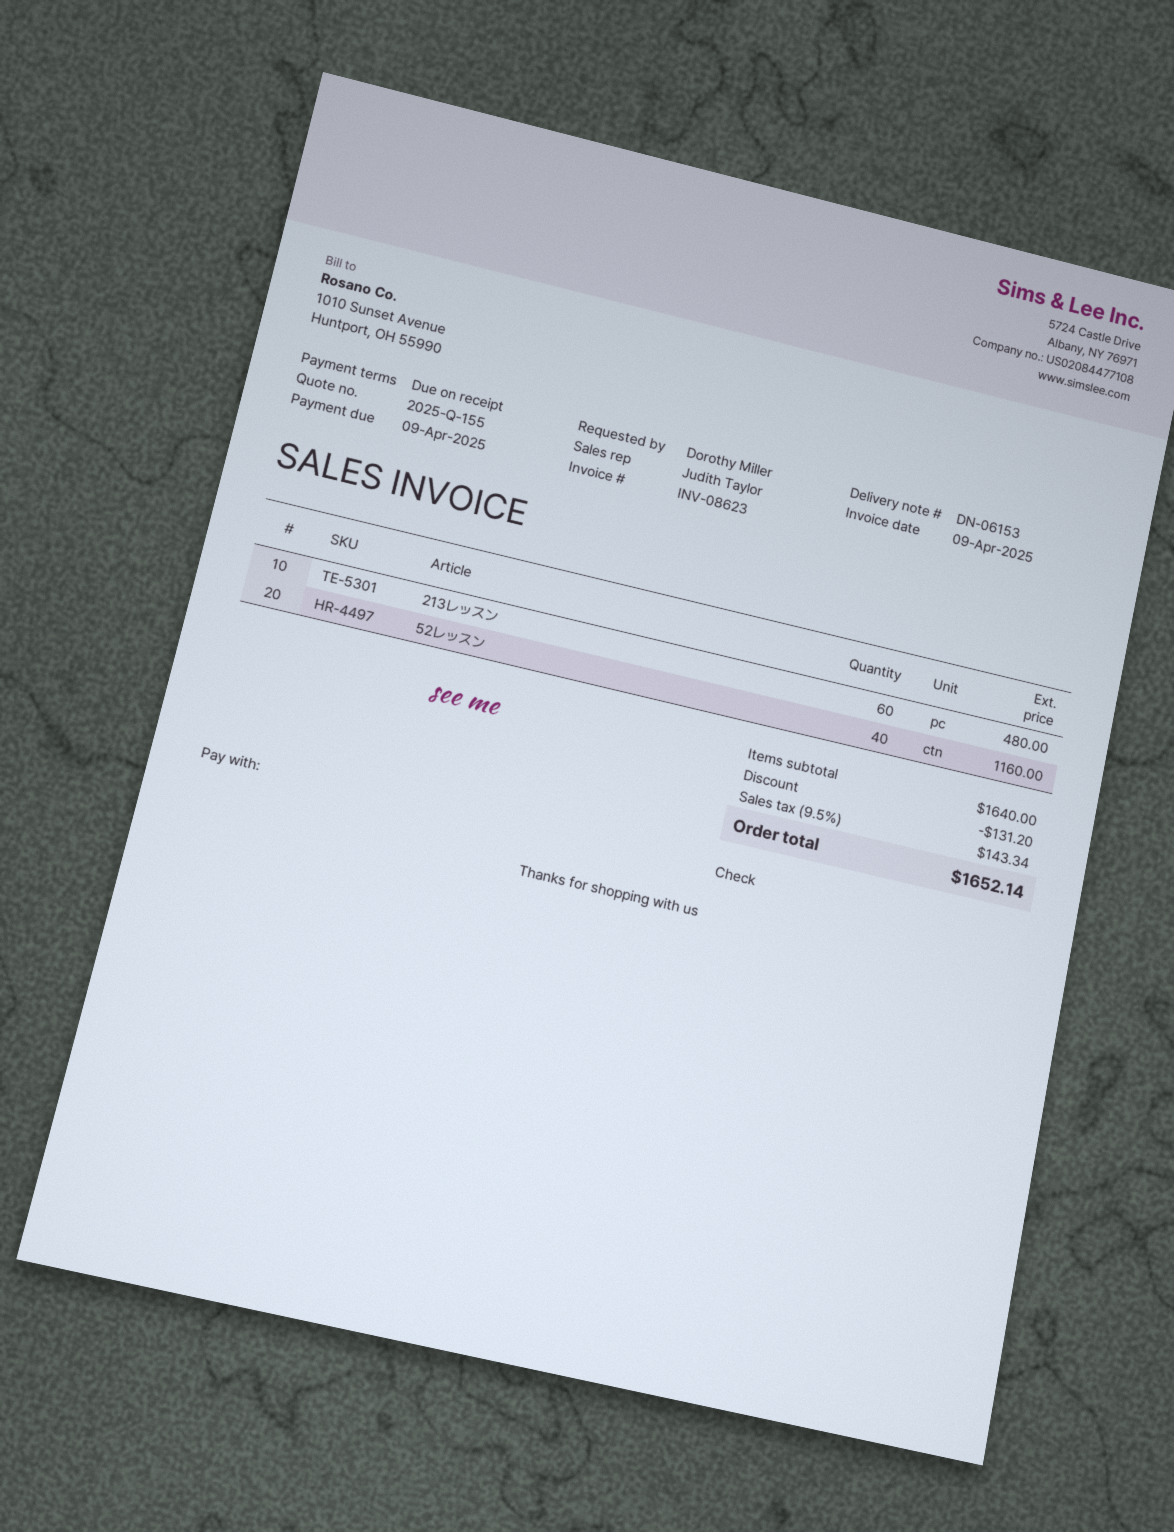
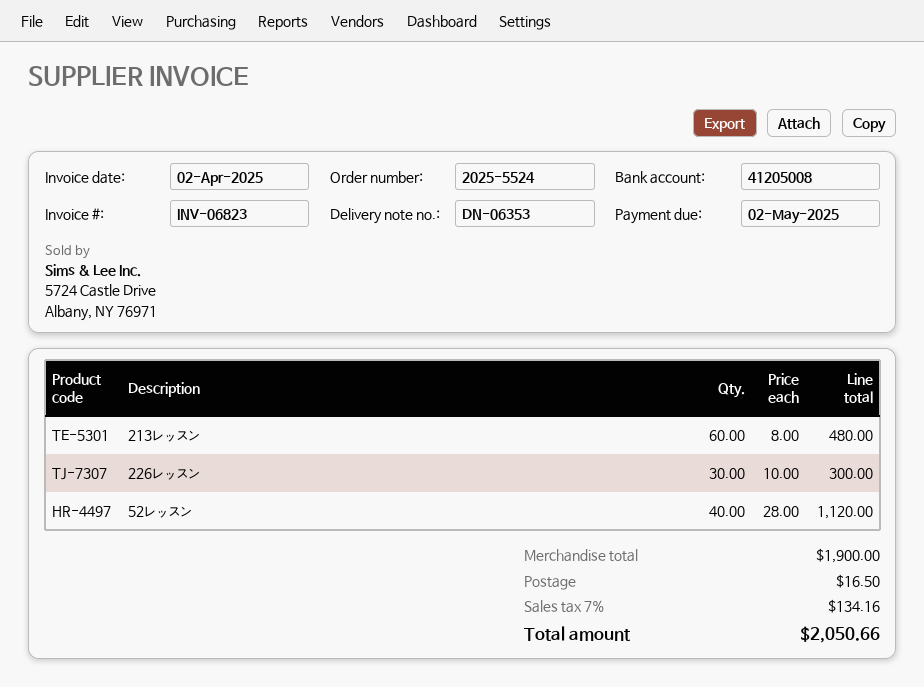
delivery note number: DN-06153 -> DN-06353
invoice number: INV-08623 -> INV-06823
invoice date: 2025-04-09 -> 2025-04-02
due date: 2025-04-09 -> 2025-05-02
52レッスン: 40 for 1160.00 -> 40 for 1120.00
226レッスン: none -> 30 for 300.00
subtotal: 1640.00 -> 1900.00
discount: 131.20 -> none
shipping: none -> 16.50
tax: 9.5% = 143.34 -> 7% = 134.16
total: 1652.14 -> 2050.66

